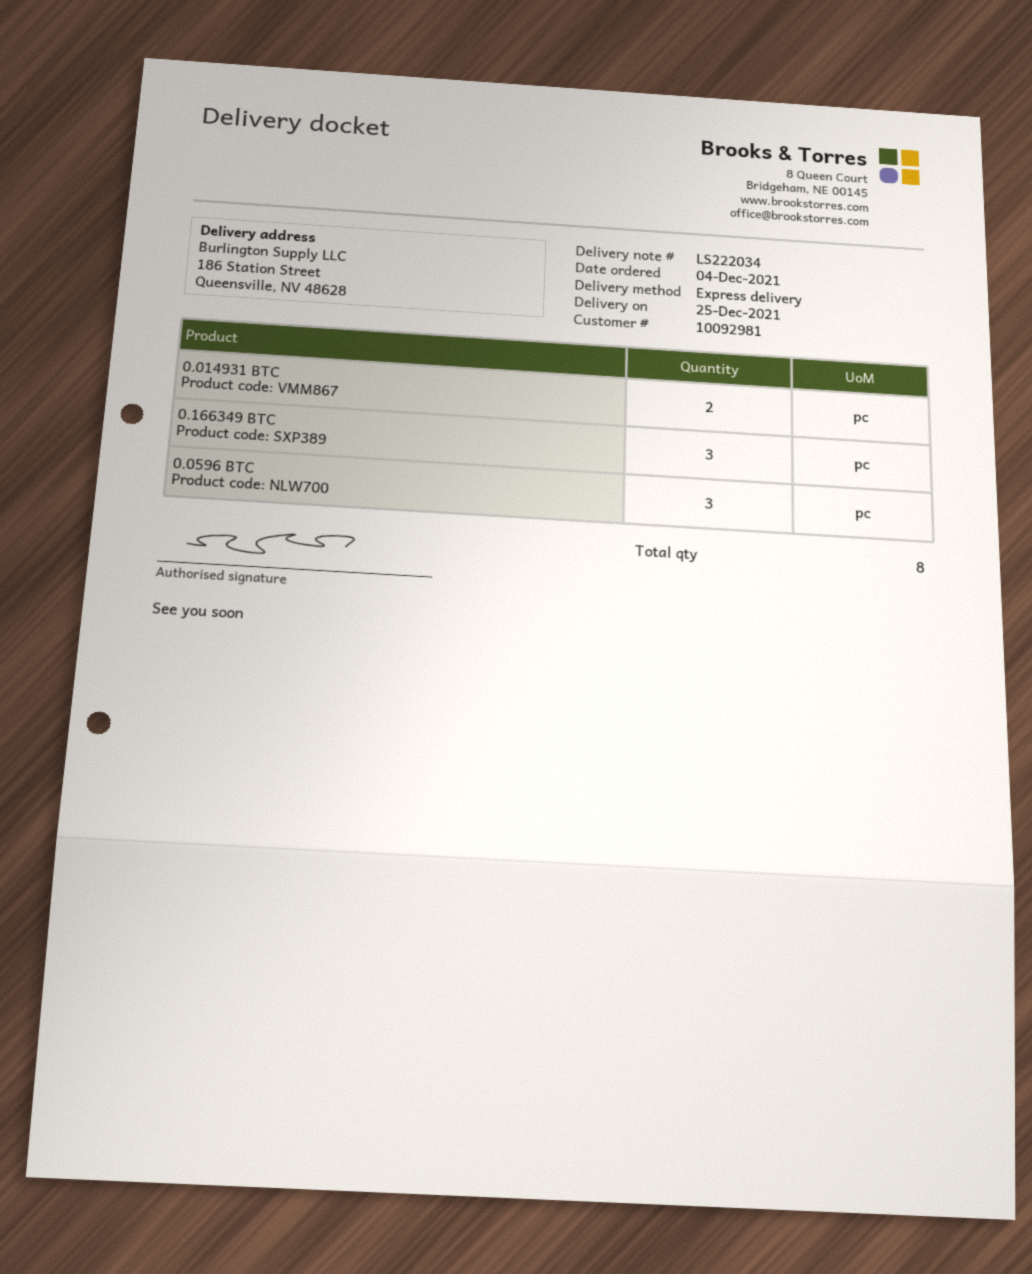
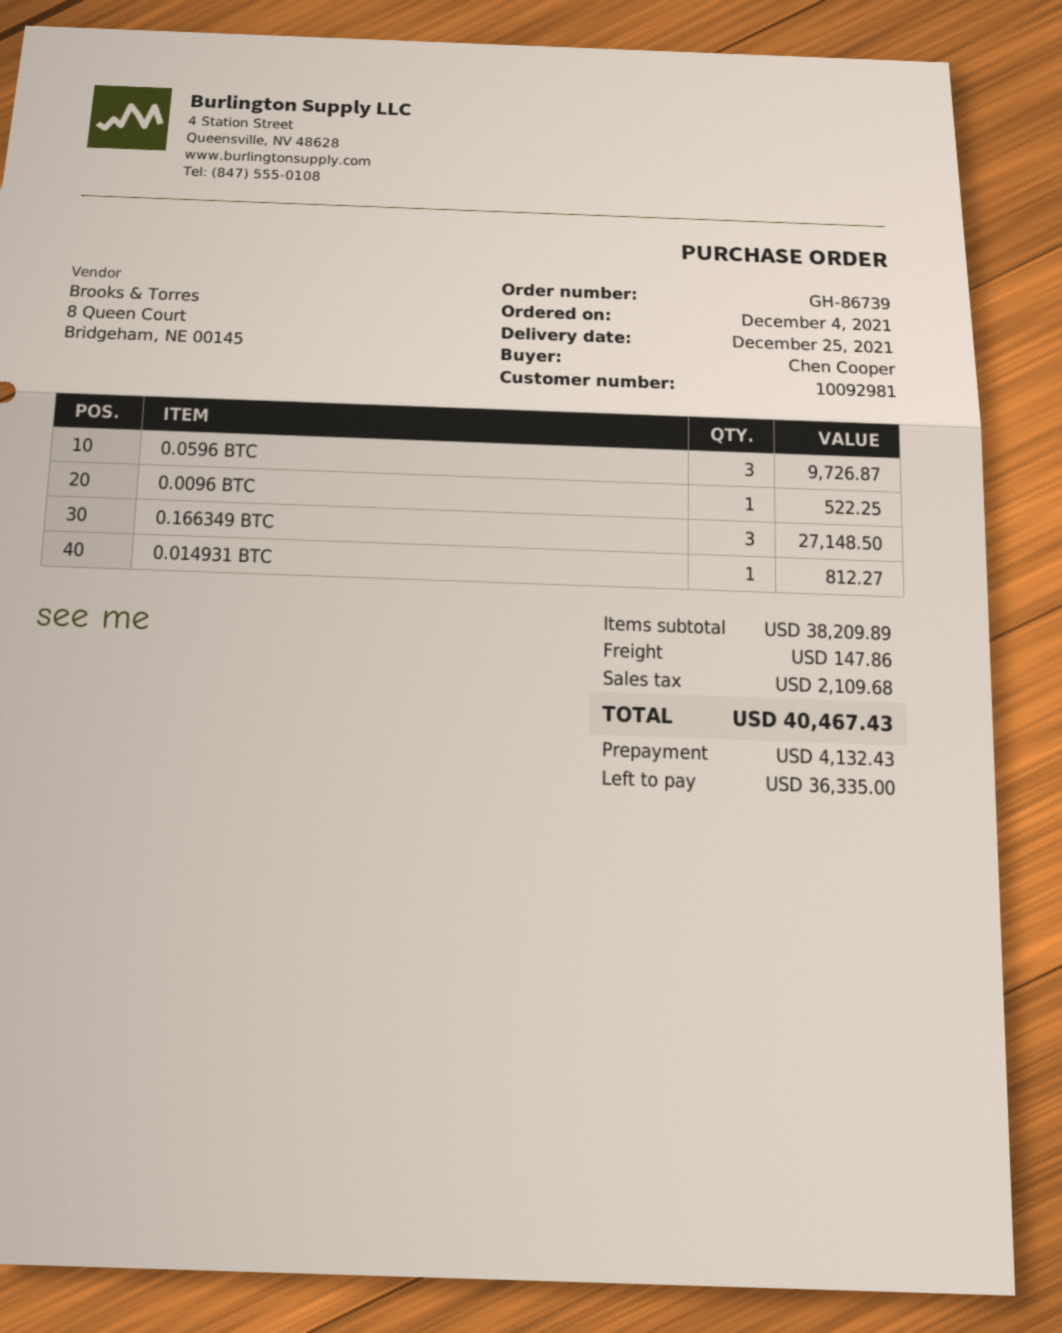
0.014931 BTC: 2 -> 1
0.0096 BTC: none -> 1

